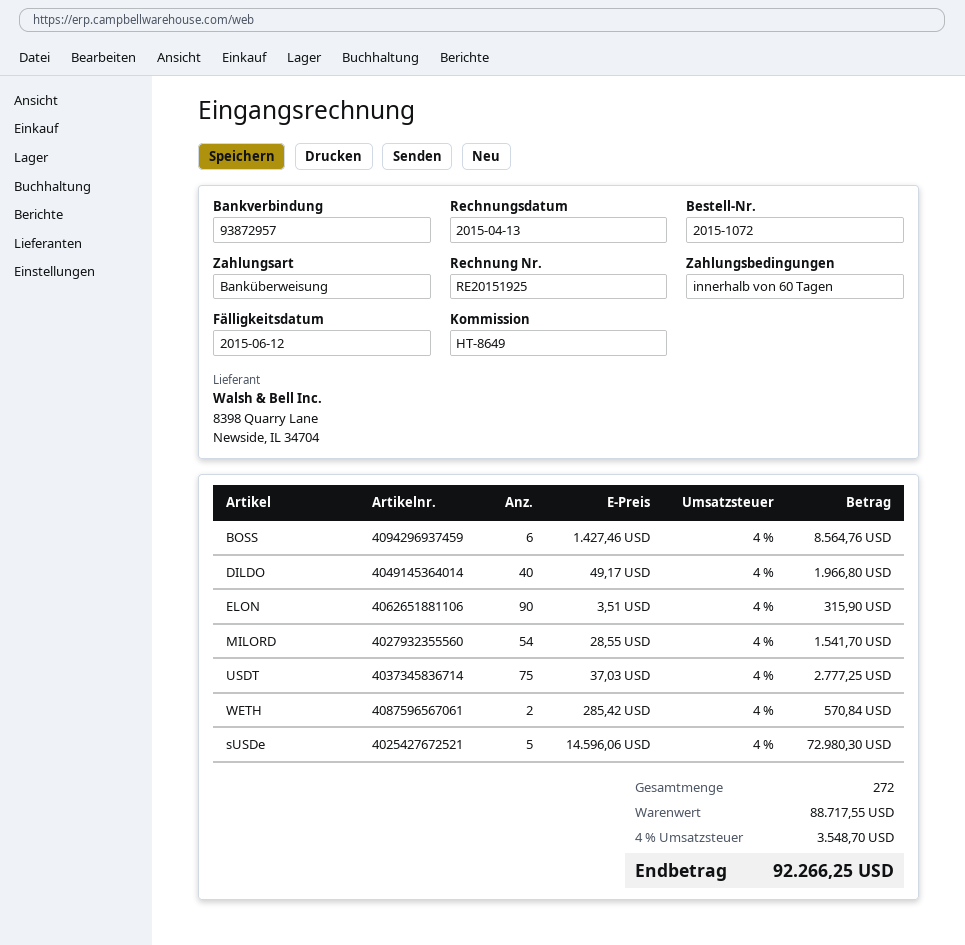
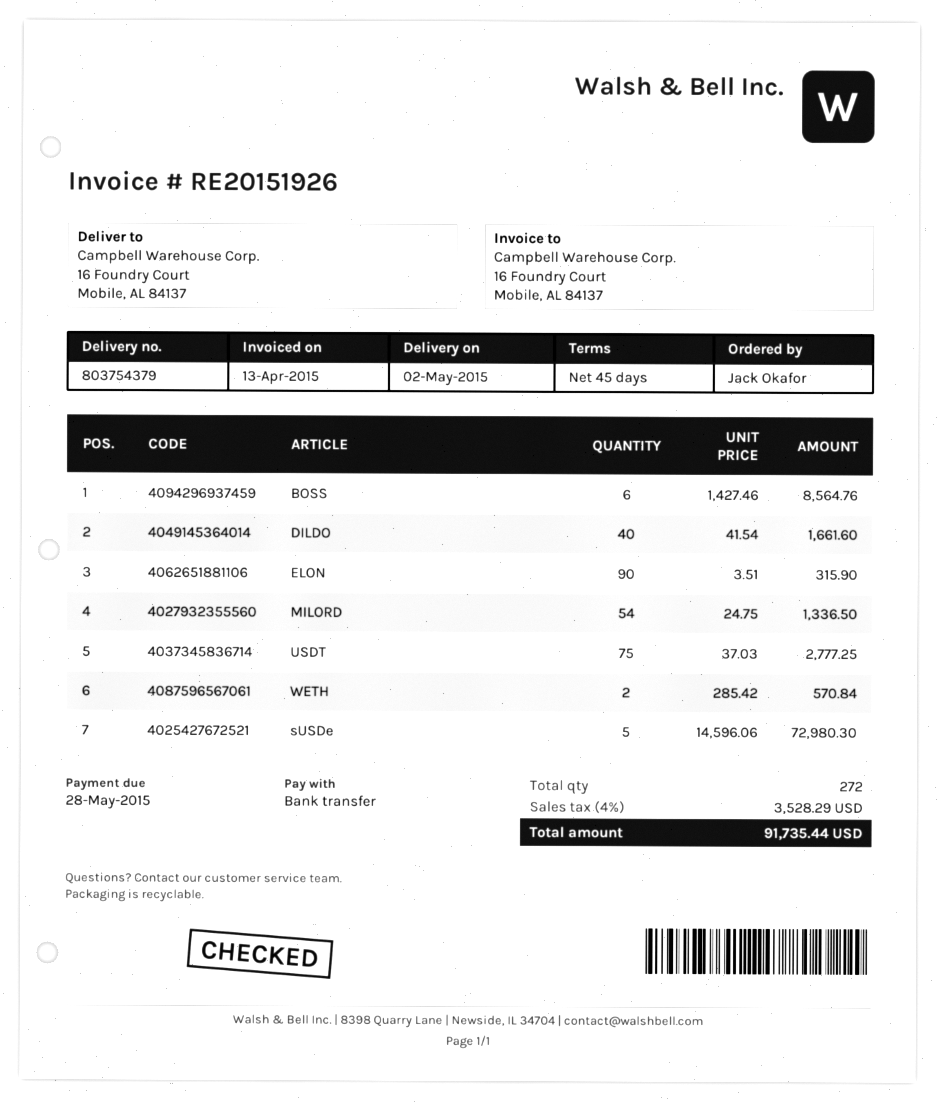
invoice number: RE20151925 -> RE20151926
payment terms: 60 days -> 45 days
due date: 2015-06-12 -> 2015-05-28
DILDO: 40 x 49.17 = 1966.80 -> 40 x 41.54 = 1661.60
MILORD: 54 x 28.55 = 1541.70 -> 54 x 24.75 = 1336.50
tax: 4% = 3548.70 -> 4% = 3528.29
total: 92266.25 -> 91735.44

